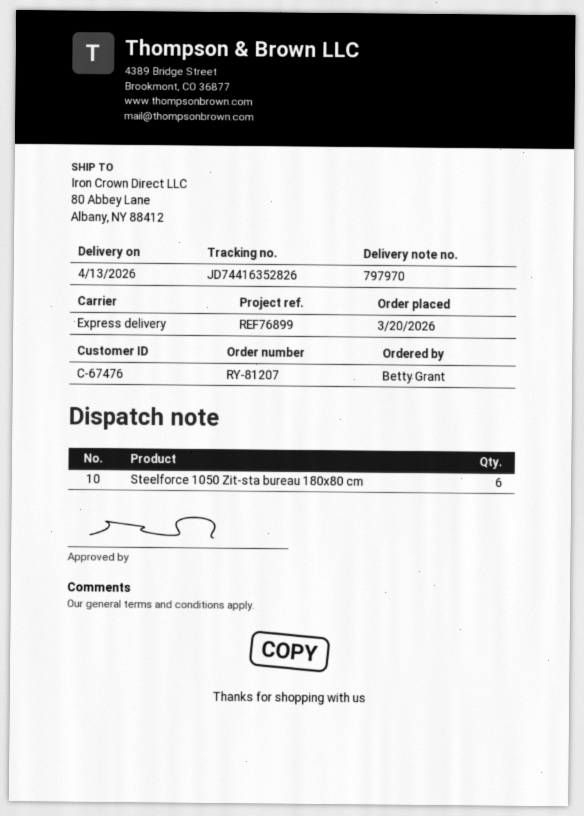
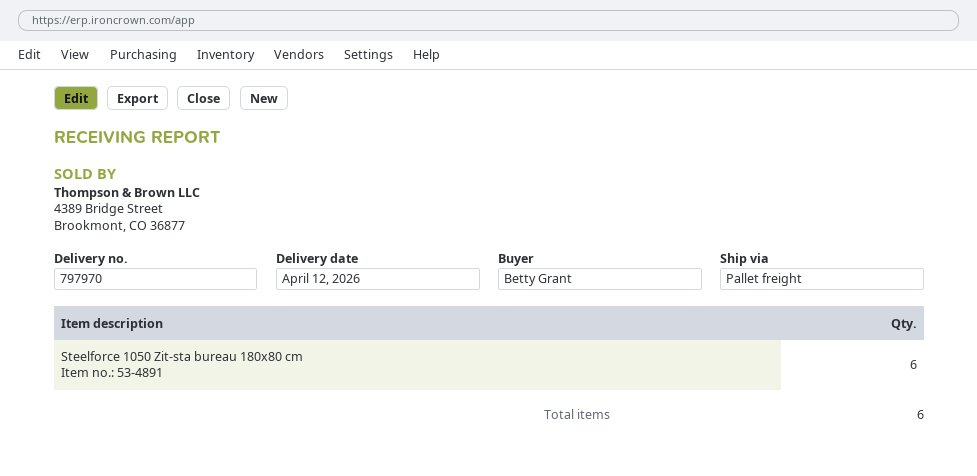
delivery date: 2026-04-13 -> 2026-04-12
shipping method: express -> pallet freight

